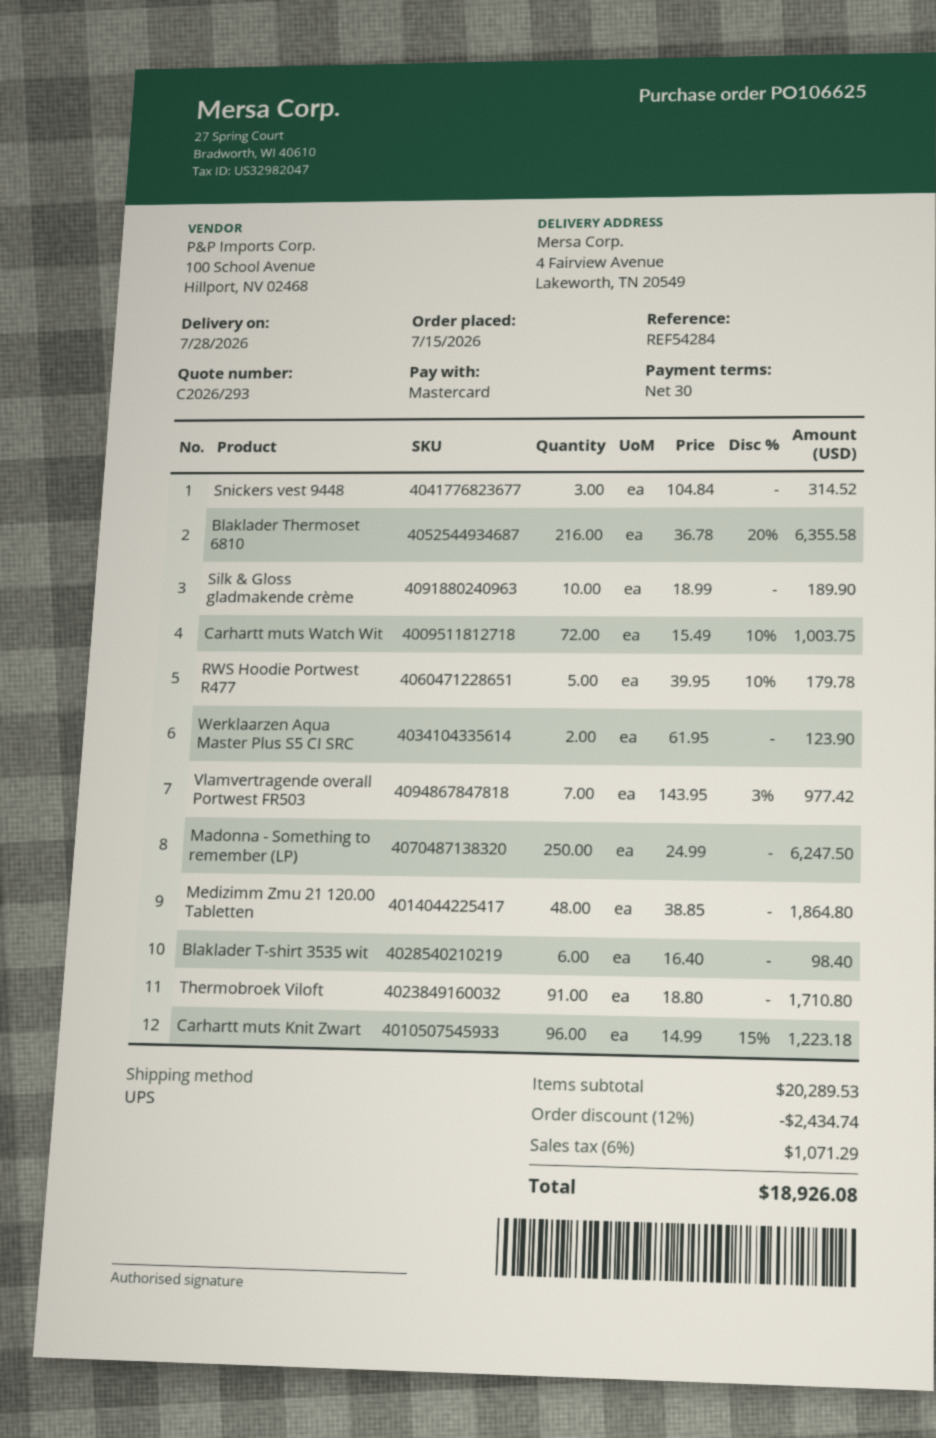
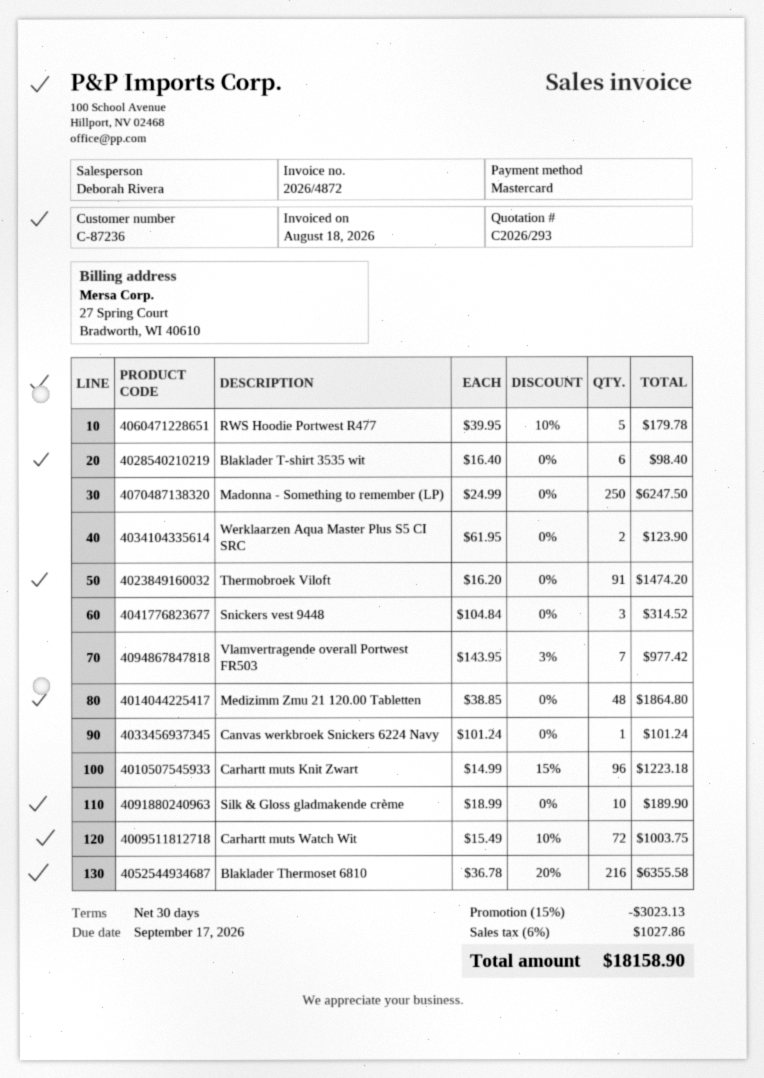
Thermobroek Viloft: 91 x 18.80 = 1710.80 -> 91 x 16.20 = 1474.20
Canvas werkbroek Snickers 6224 Navy: none -> 1 x 101.24 = 101.24
discount: 12% = 2434.74 -> 15% = 3023.13
tax: 6% = 1071.29 -> 6% = 1027.86
total: 18926.08 -> 18158.90

